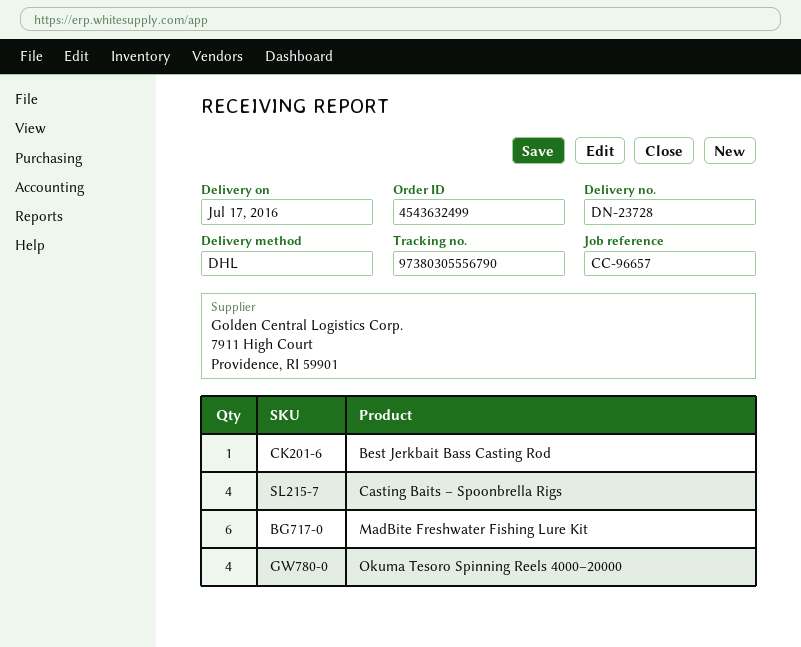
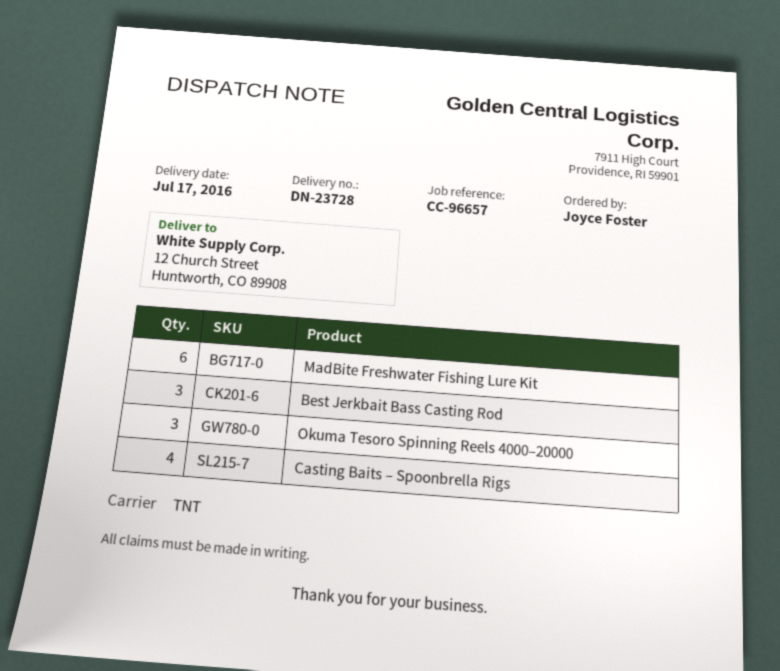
shipping method: DHL -> TNT
Best Jerkbait Bass Casting Rod: 1 -> 3
Okuma Tesoro Spinning Reels 4000–20000: 4 -> 3

